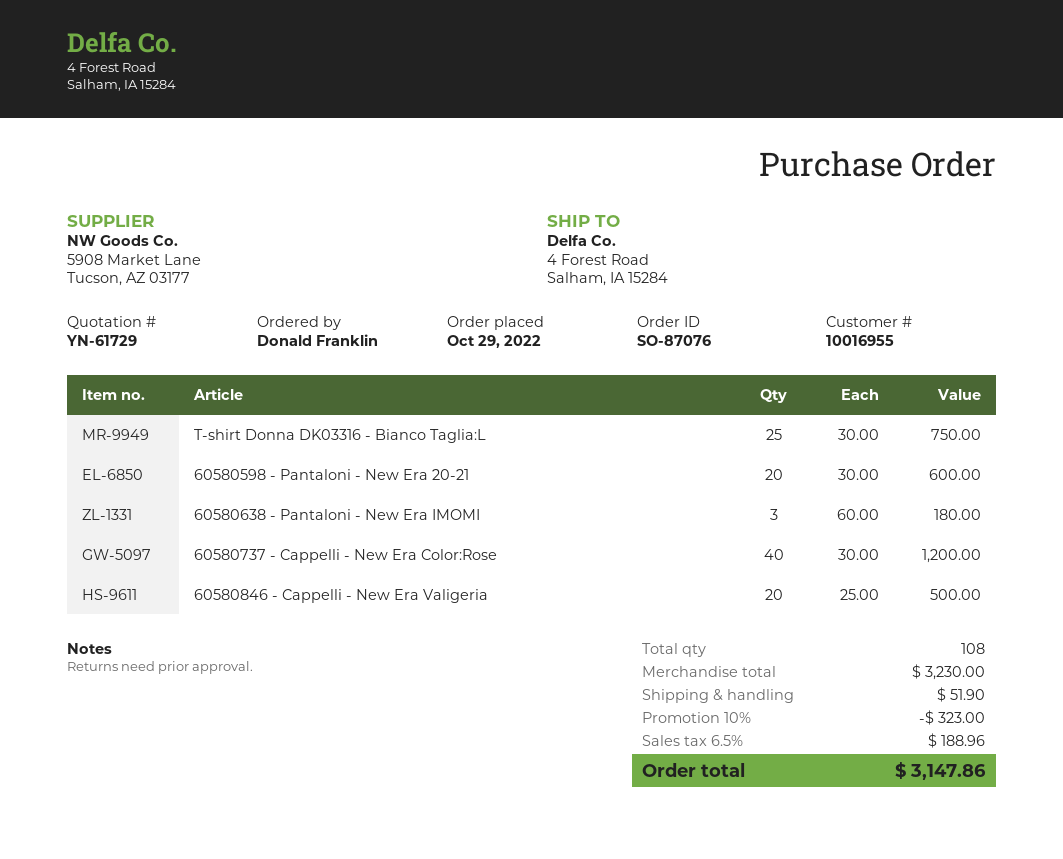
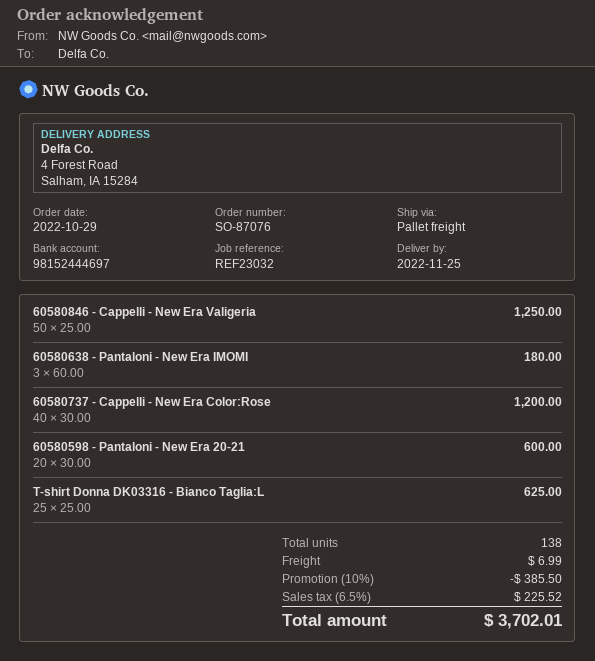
T-shirt Donna DK03316 - Bianco Taglia:L: 25 x 30.00 = 750.00 -> 25 x 25.00 = 625.00
60580846 - Cappelli - New Era Valigeria: 20 x 25.00 = 500.00 -> 50 x 25.00 = 1250.00
total quantity: 108 -> 138
discount: 10% = 323.00 -> 10% = 385.50
shipping: 51.90 -> 6.99
tax: 6.5% = 188.96 -> 6.5% = 225.52
total: 3147.86 -> 3702.01

